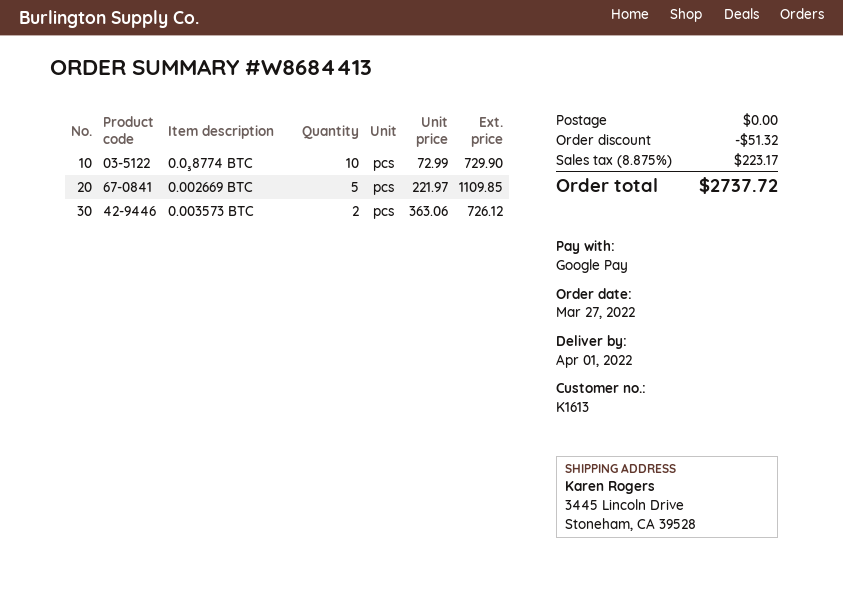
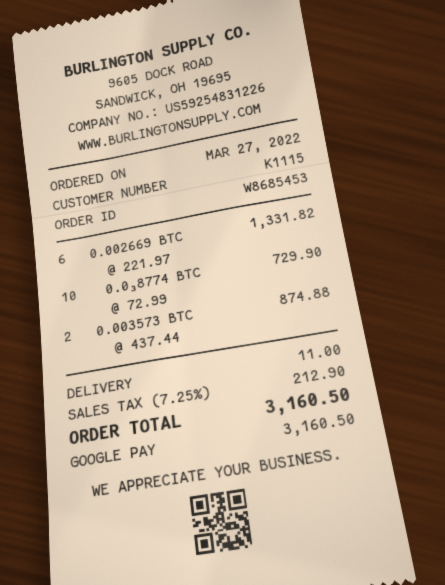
order number: W8684413 -> W8685453
customer number: K1613 -> K1115
0.002669 BTC: 5 x 221.97 = 1109.85 -> 6 x 221.97 = 1331.82
0.003573 BTC: 2 x 363.06 = 726.12 -> 2 x 437.44 = 874.88
discount: 51.32 -> none
shipping: 0.00 -> 11.00
tax: 8.875% = 223.17 -> 7.25% = 212.90
total: 2737.72 -> 3160.50

